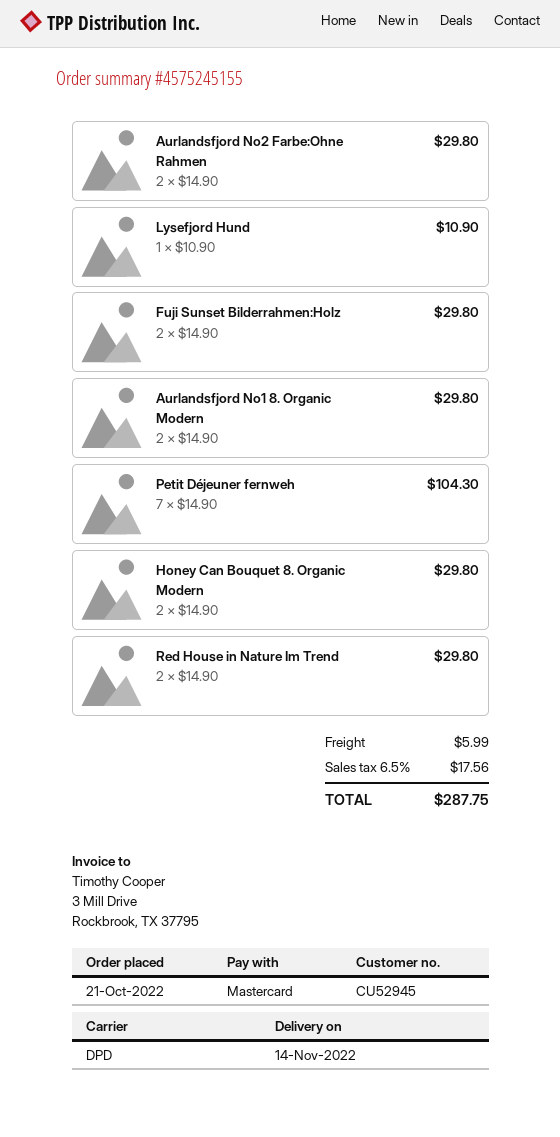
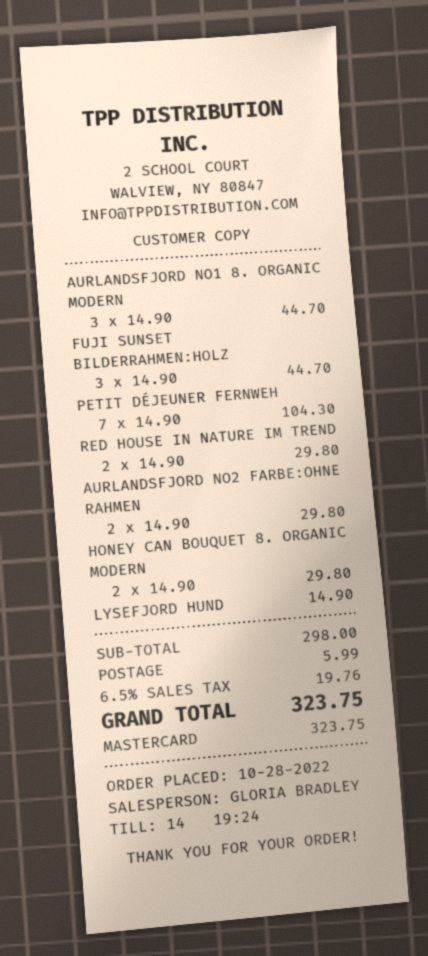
order date: 2022-10-21 -> 2022-10-28
Lysefjord Hund: 1 x 10.90 = 10.90 -> 1 x 14.90 = 14.90
Fuji Sunset Bilderrahmen:Holz: 2 x 14.90 = 29.80 -> 3 x 14.90 = 44.70
Aurlandsfjord No1 8. Organic Modern: 2 x 14.90 = 29.80 -> 3 x 14.90 = 44.70
tax: 6.5% = 17.56 -> 6.5% = 19.76
total: 287.75 -> 323.75

